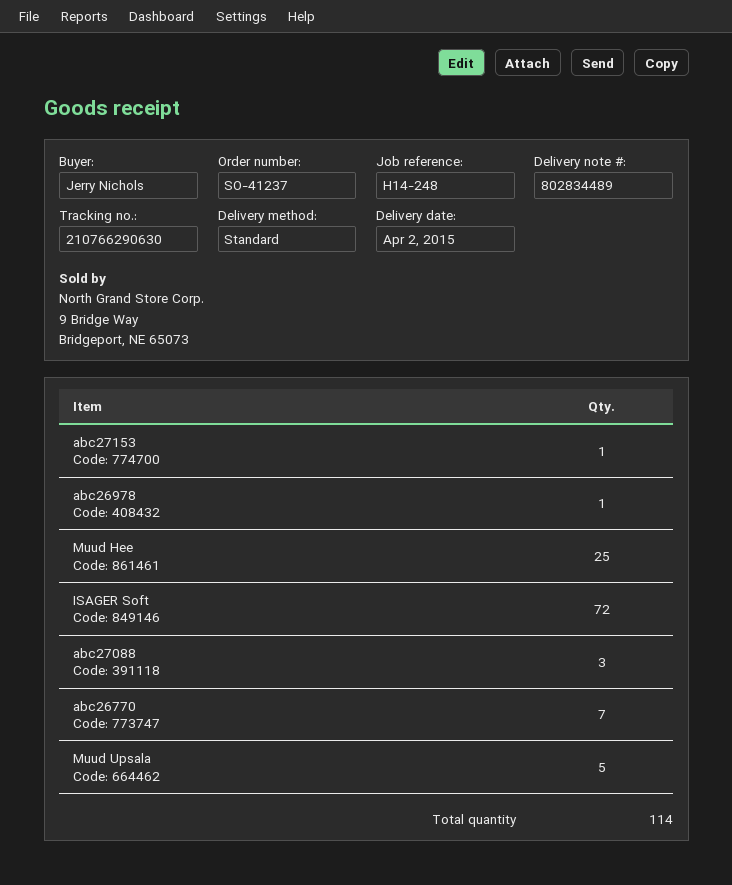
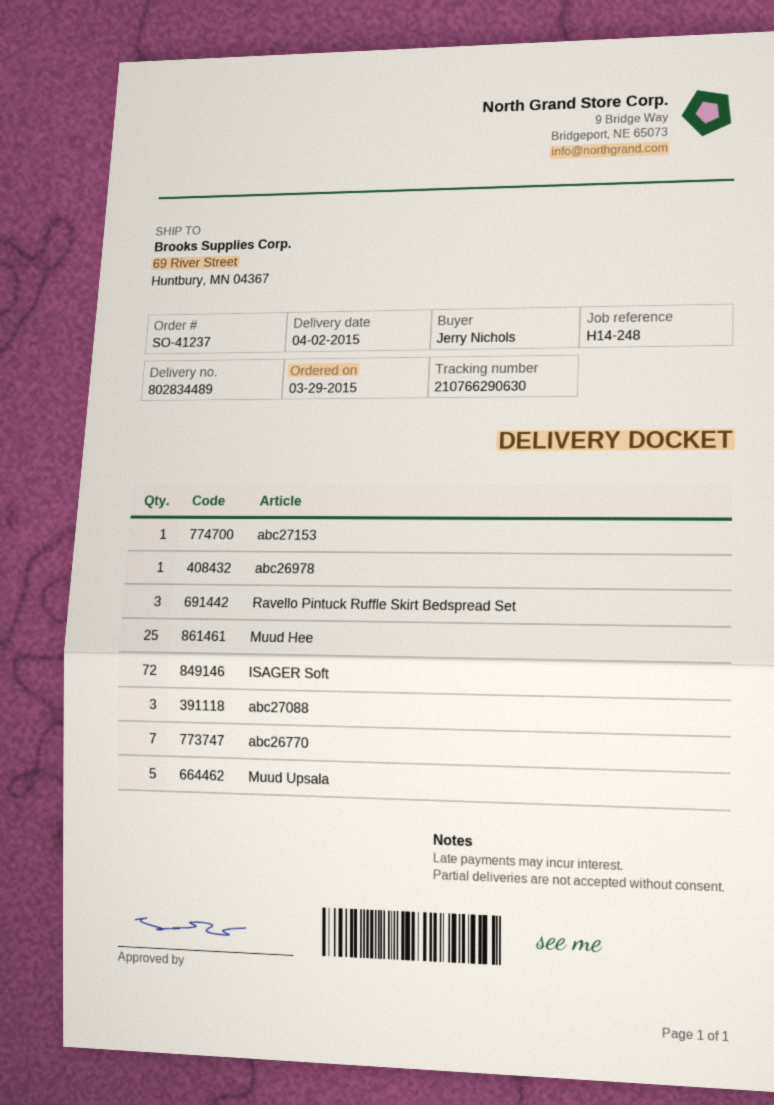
Ravello Pintuck Ruffle Skirt Bedspread Set: none -> 3

